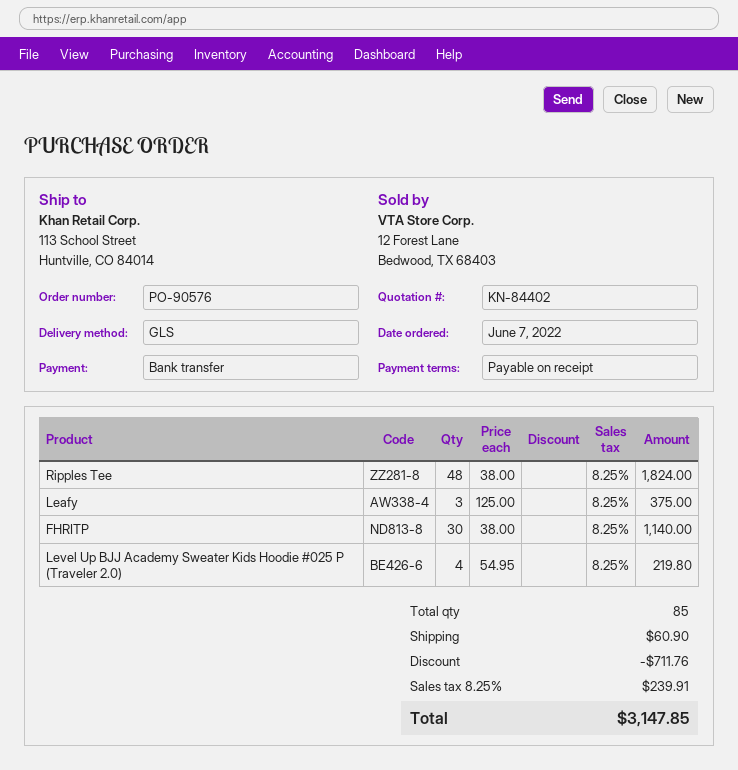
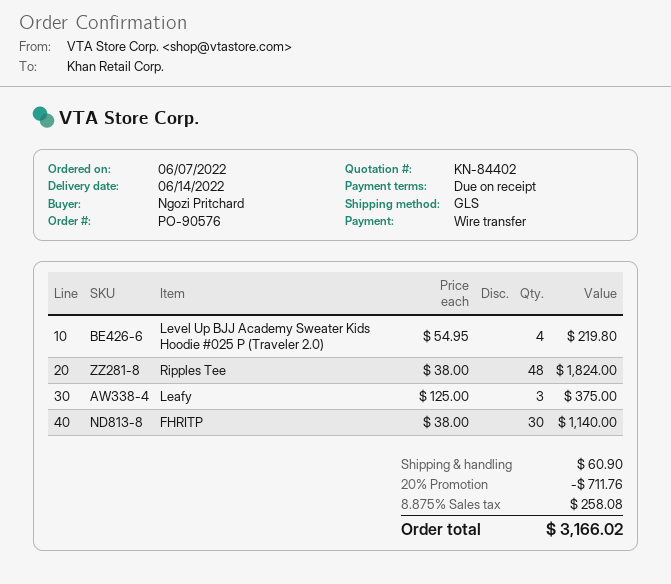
tax: 8.25% = 239.91 -> 8.875% = 258.08
total: 3147.85 -> 3166.02

